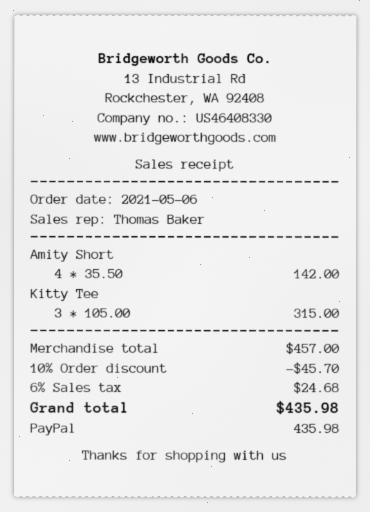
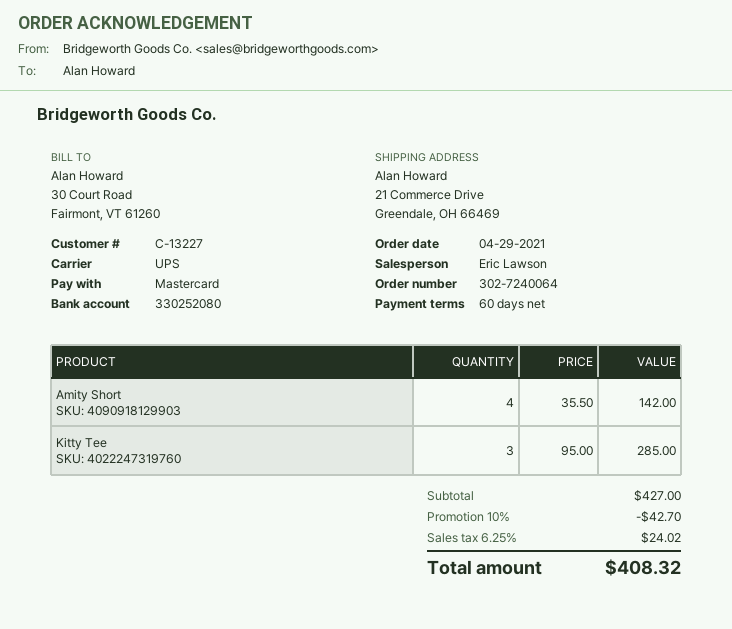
order date: 2021-05-06 -> 2021-04-29
sales rep: Thomas Baker -> Eric Lawson
payment method: PayPal -> Mastercard
Kitty Tee: 3 x 105.00 = 315.00 -> 3 x 95.00 = 285.00
subtotal: 457.00 -> 427.00
discount: 10% = 45.70 -> 10% = 42.70
tax: 6% = 24.68 -> 6.25% = 24.02
total: 435.98 -> 408.32

